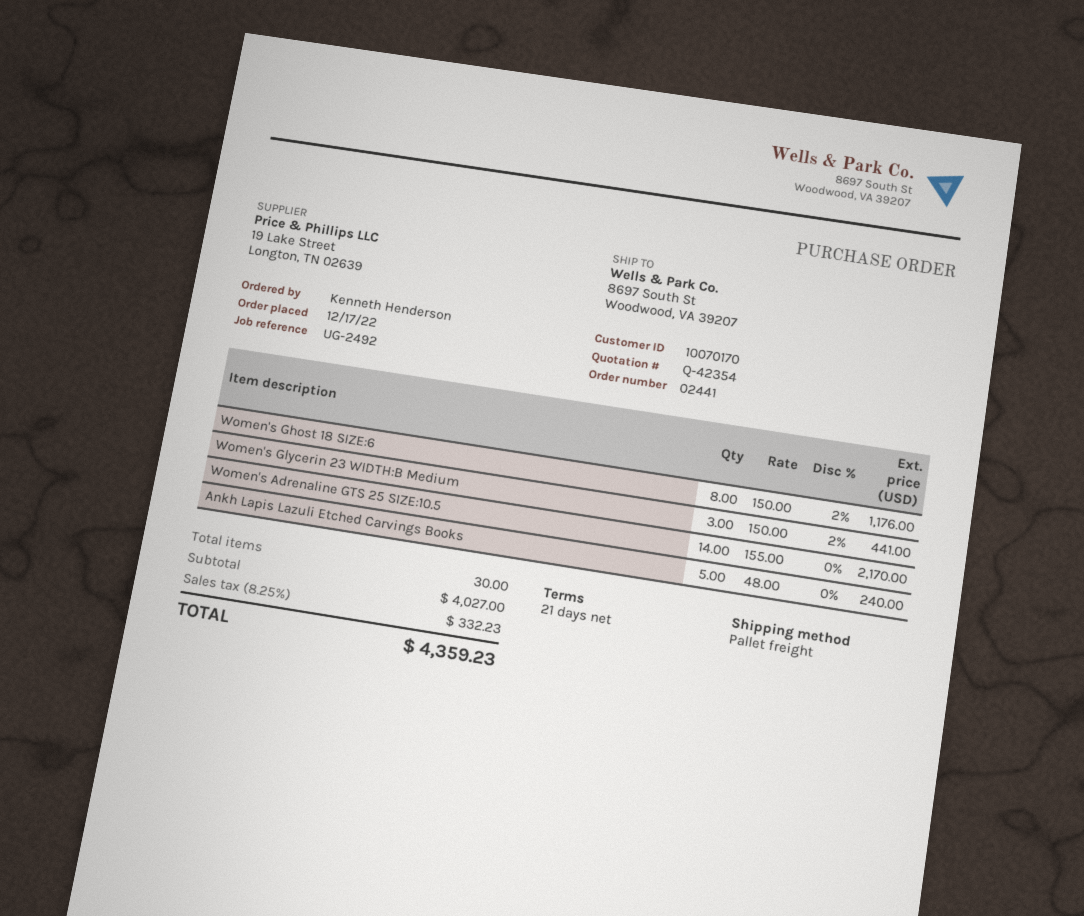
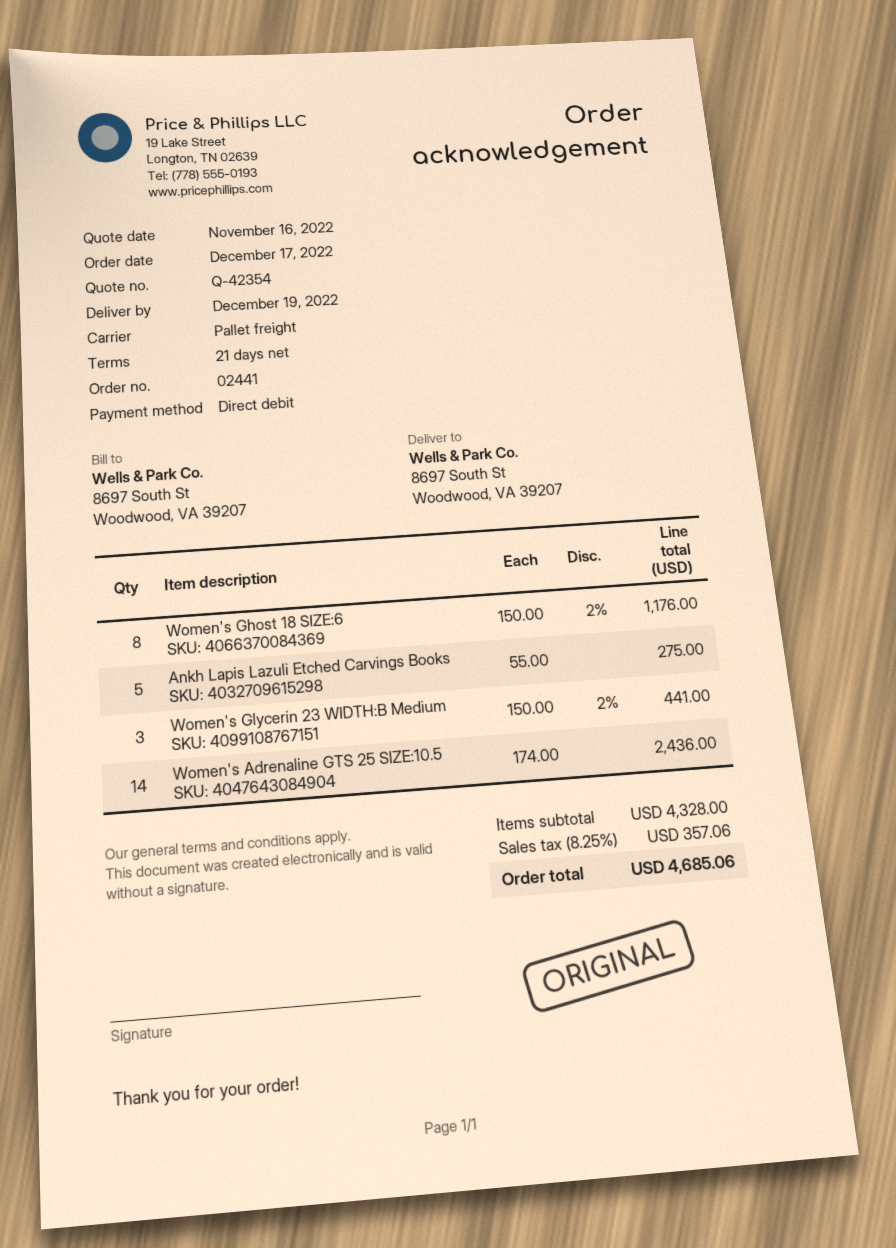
Women's Adrenaline GTS 25 SIZE:10.5: 14 x 155.00 = 2170.00 -> 14 x 174.00 = 2436.00
Ankh Lapis Lazuli Etched Carvings Books: 5 x 48.00 = 240.00 -> 5 x 55.00 = 275.00
subtotal: 4027.00 -> 4328.00
tax: 8.25% = 332.23 -> 8.25% = 357.06
total: 4359.23 -> 4685.06

